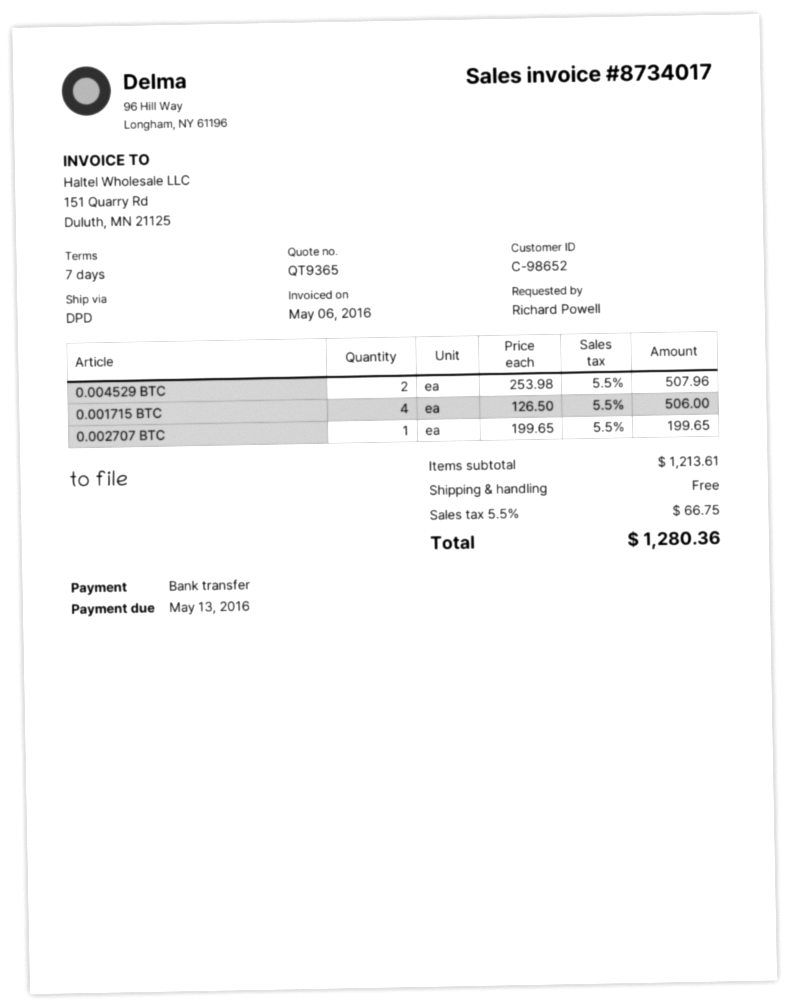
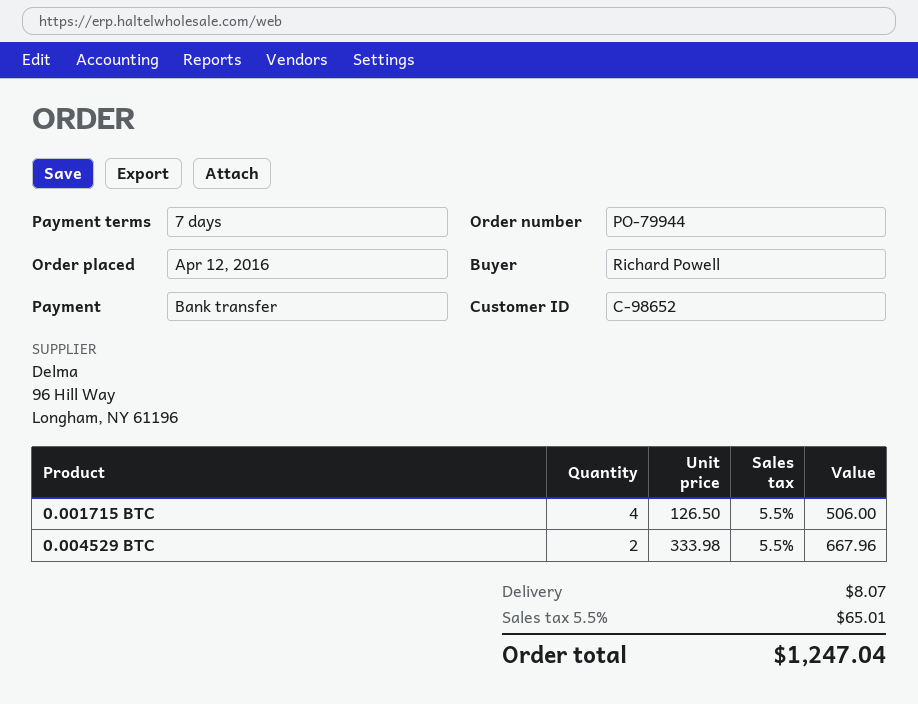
0.004529 BTC: 2 x 253.98 = 507.96 -> 2 x 333.98 = 667.96
0.002707 BTC: 1 x 199.65 = 199.65 -> none
shipping: 0.00 -> 8.07
tax: 5.5% = 66.75 -> 5.5% = 65.01
total: 1280.36 -> 1247.04

